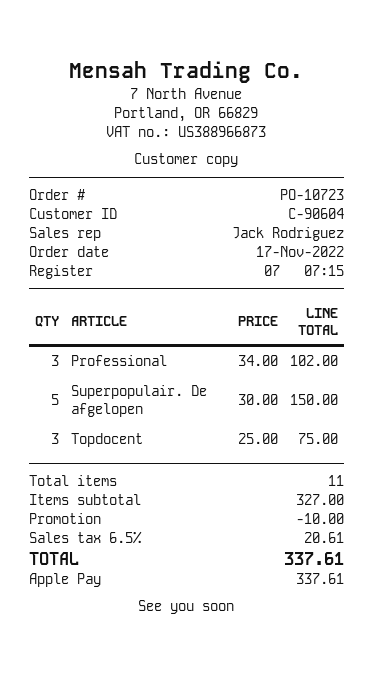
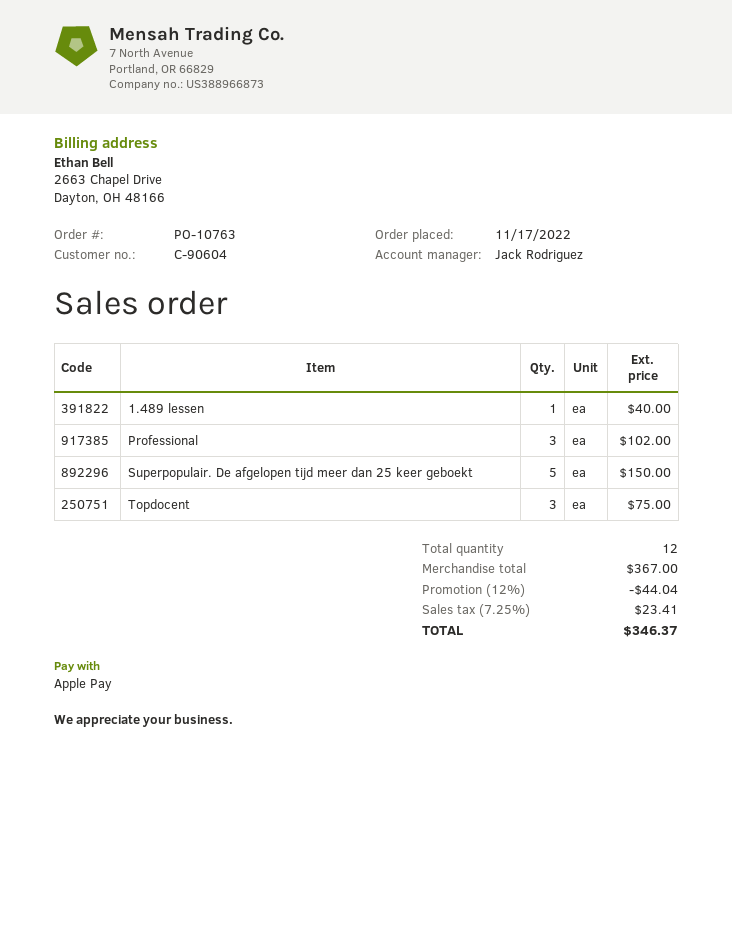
order number: PO-10723 -> PO-10763
1.489 lessen: none -> 1 for 40.00
total quantity: 11 -> 12
subtotal: 327.00 -> 367.00
discount: 10.00 -> 44.04
tax: 6.5% = 20.61 -> 7.25% = 23.41
total: 337.61 -> 346.37

